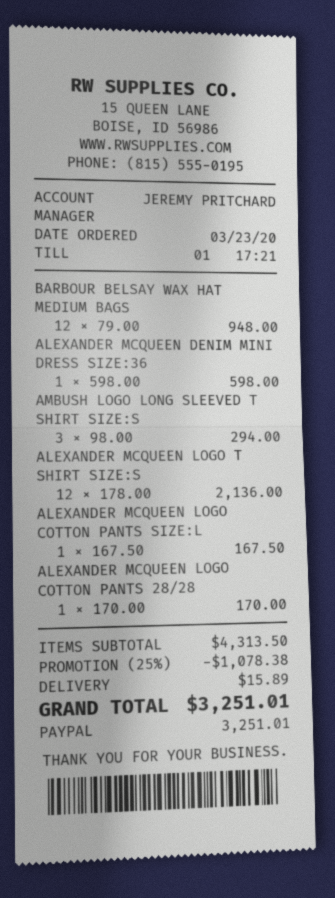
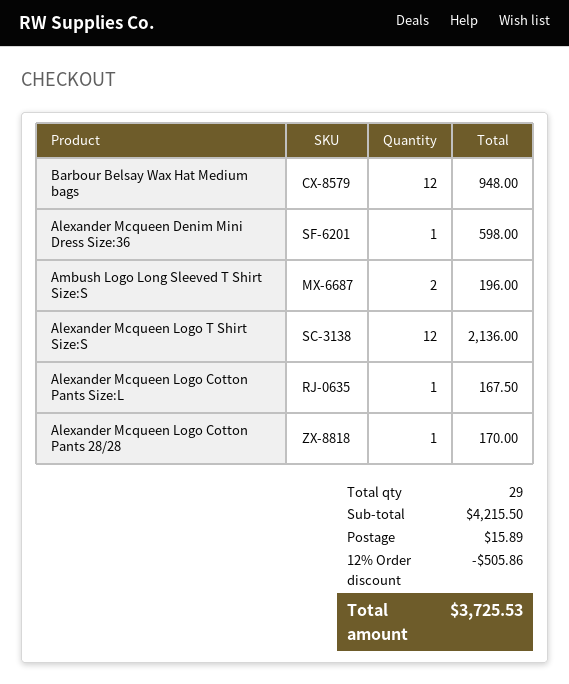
AMBUSH LOGO LONG SLEEVED T SHIRT SIZE:S: 3 for 294.00 -> 2 for 196.00
subtotal: 4313.50 -> 4215.50
discount: 25% = 1078.38 -> 12% = 505.86
total: 3251.01 -> 3725.53

